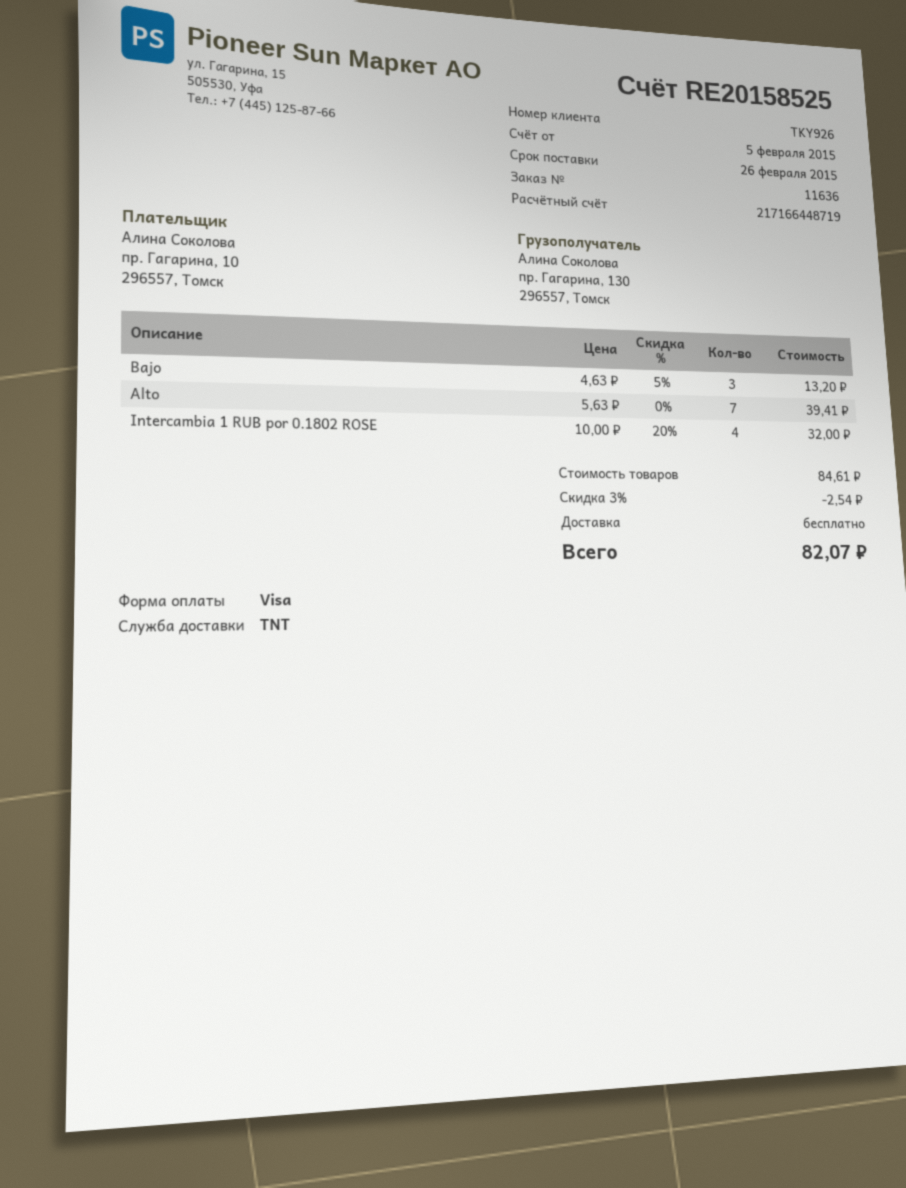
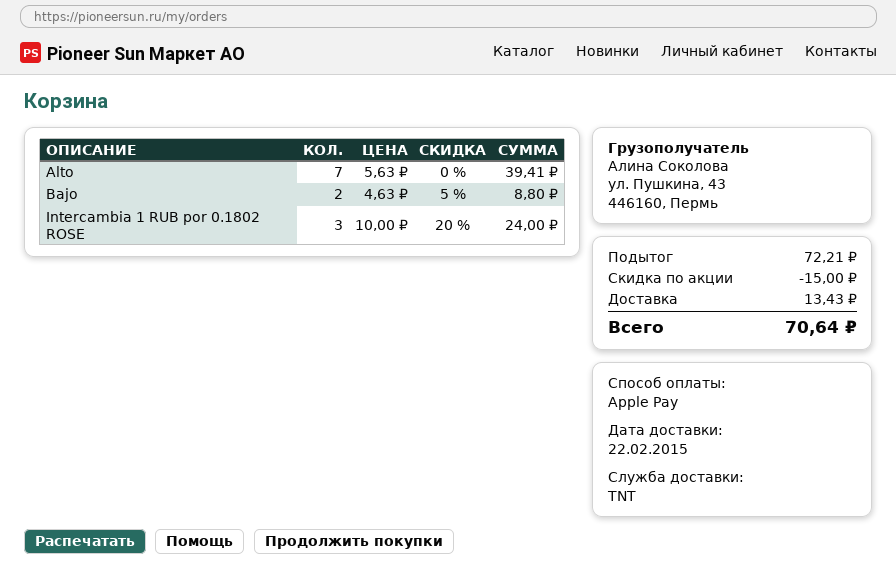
delivery date: 2015-02-26 -> 2015-02-22
payment method: Visa -> Apple Pay
ship to: пр. Гагарина, 130, 296557, Томск -> ул. Пушкина, 43, 446160, Пермь
Bajo: 3 x 4.63 - 5% = 13.20 -> 2 x 4.63 - 5% = 8.80
Intercambia 1 RUB por 0.1802 ROSE: 4 x 10.00 - 20% = 32.00 -> 3 x 10.00 - 20% = 24.00
subtotal: 84.61 -> 72.21
discount: 2.54 -> 15.00
shipping: 0.00 -> 13.43
total: 82.07 -> 70.64

